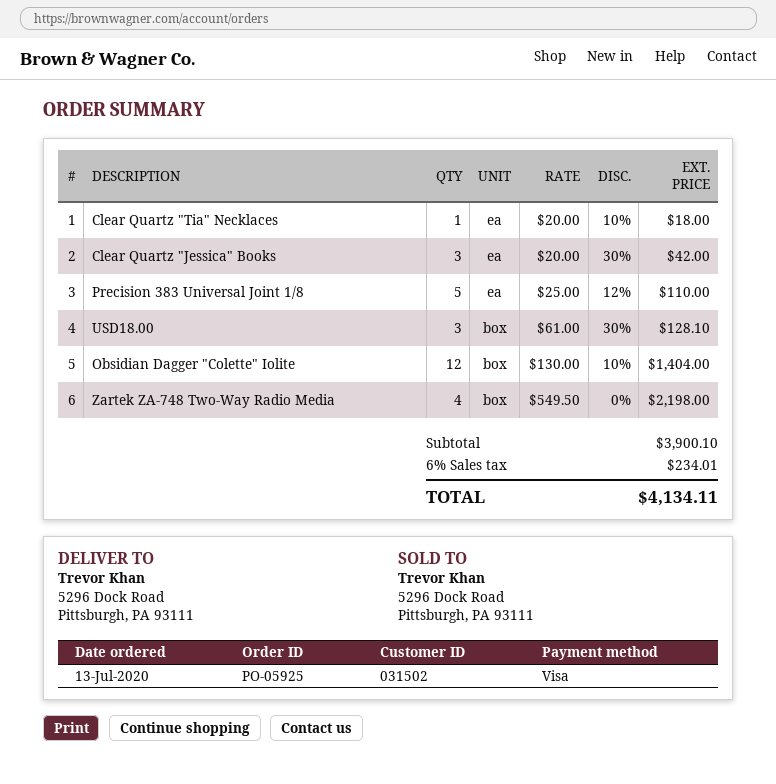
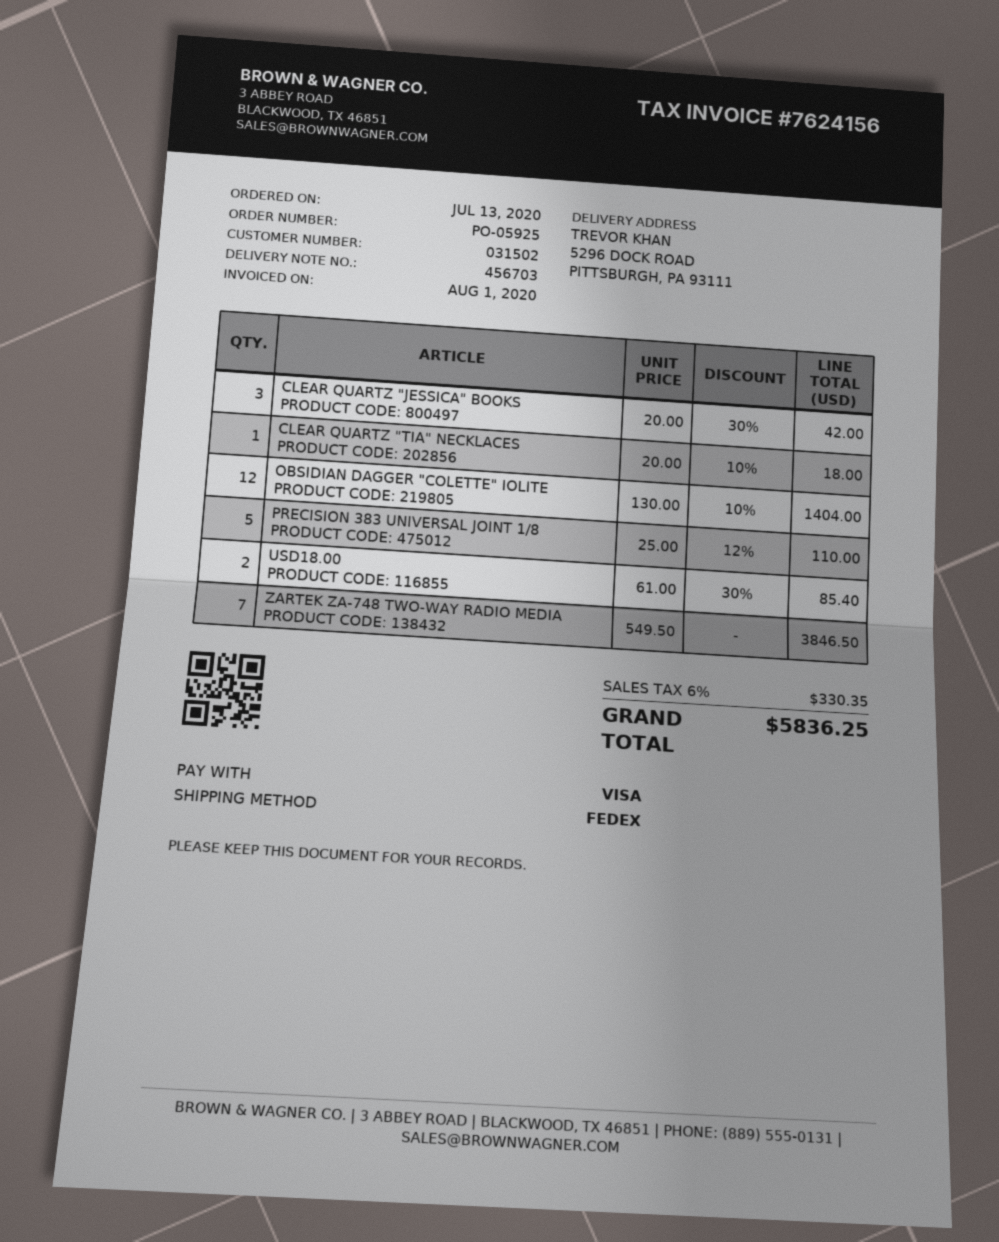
USD18.00: 3 x 61.00 - 30% = 128.10 -> 2 x 61.00 - 30% = 85.40
Zartek ZA-748 Two-Way Radio Media: 4 x 549.50 = 2198.00 -> 7 x 549.50 = 3846.50
tax: 6% = 234.01 -> 6% = 330.35
total: 4134.11 -> 5836.25

